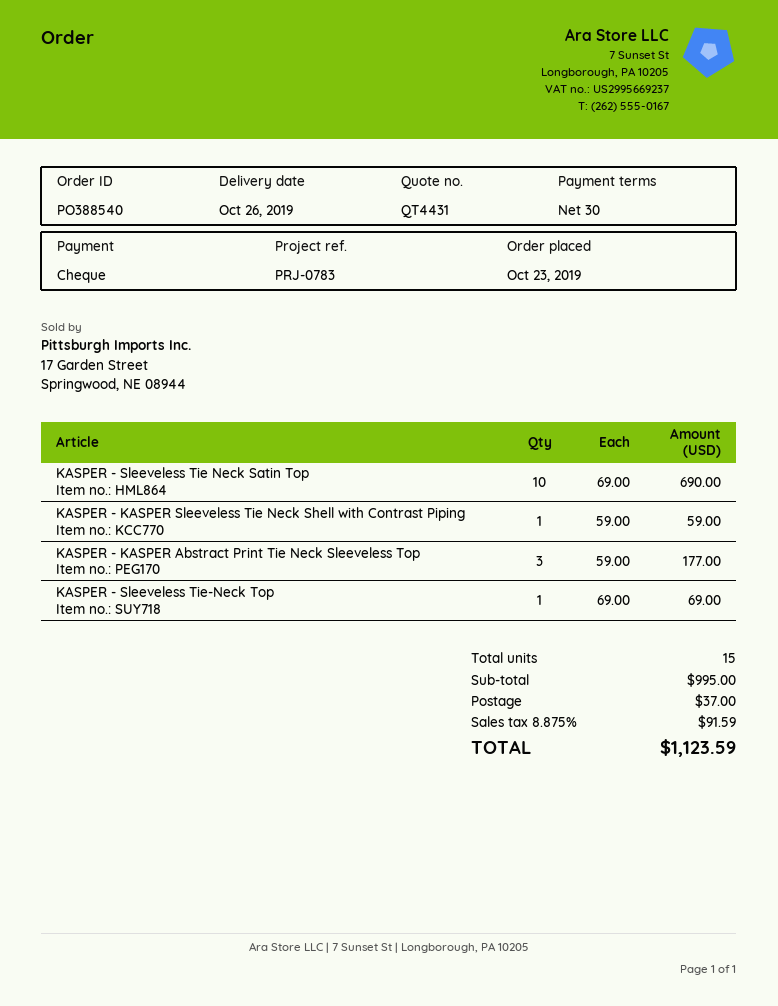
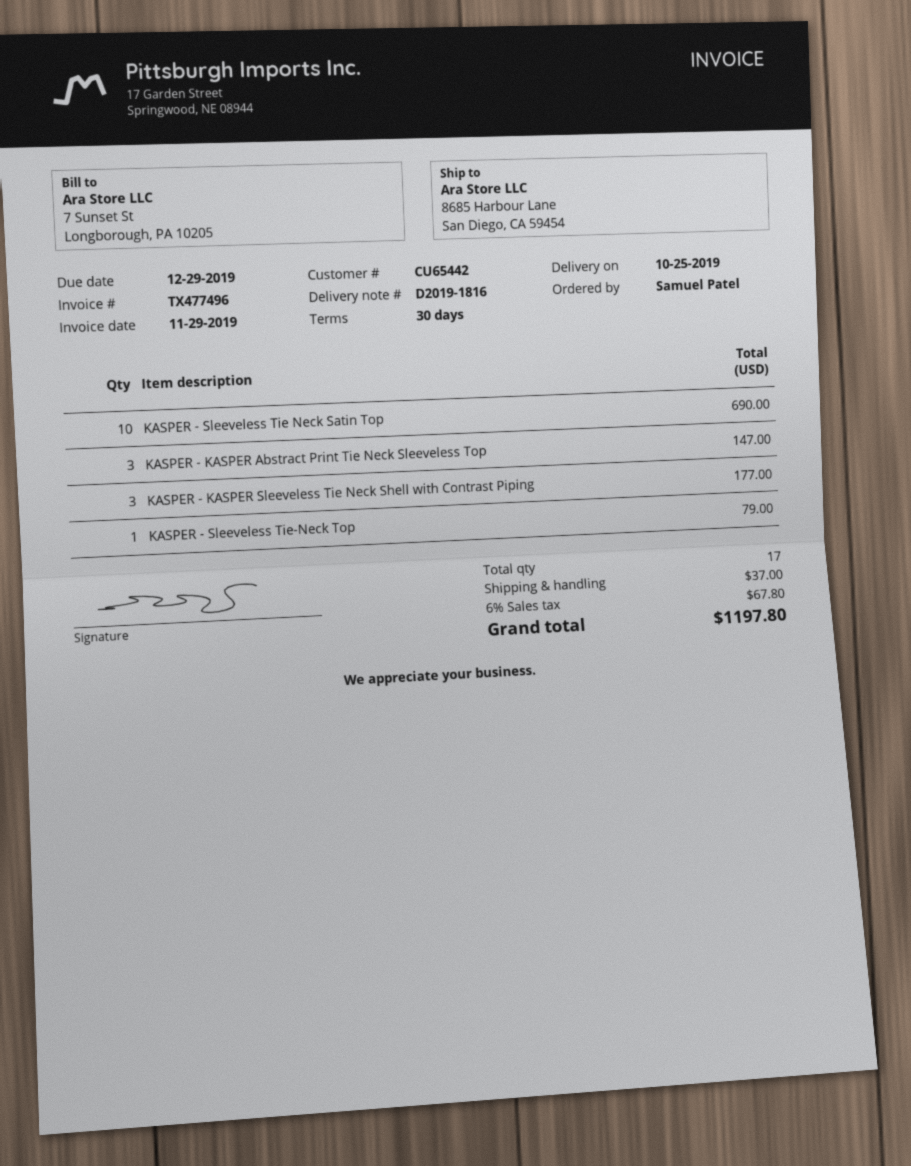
delivery date: 2019-10-26 -> 2019-10-25
KASPER - KASPER Sleeveless Tie Neck Shell with Contrast Piping: 1 for 59.00 -> 3 for 177.00
KASPER - KASPER Abstract Print Tie Neck Sleeveless Top: 3 for 177.00 -> 3 for 147.00
KASPER - Sleeveless Tie-Neck Top: 1 for 69.00 -> 1 for 79.00
total quantity: 15 -> 17
tax: 8.875% = 91.59 -> 6% = 67.80
total: 1123.59 -> 1197.80

